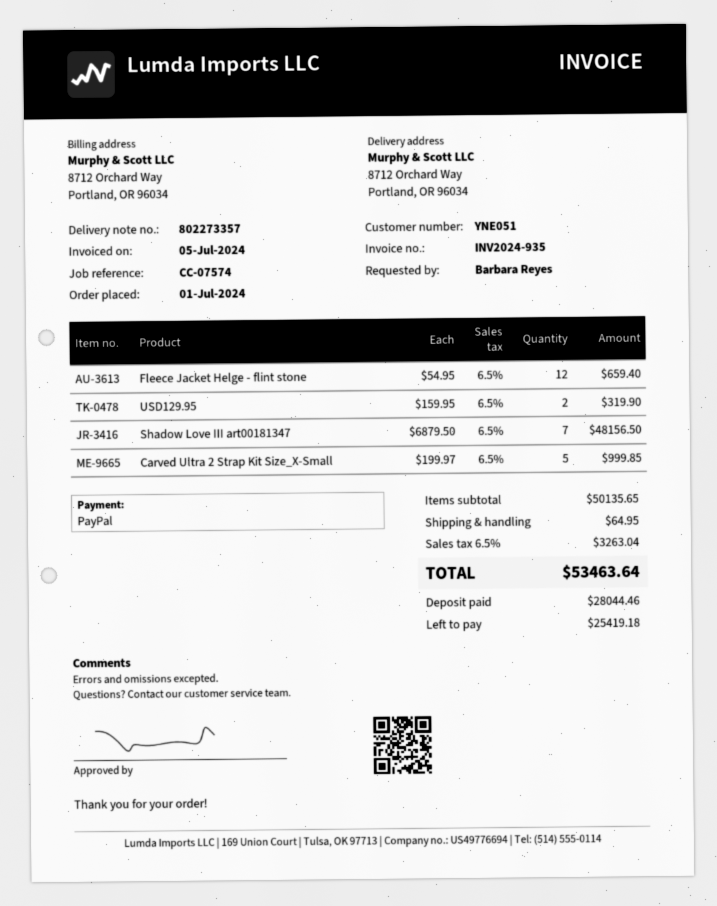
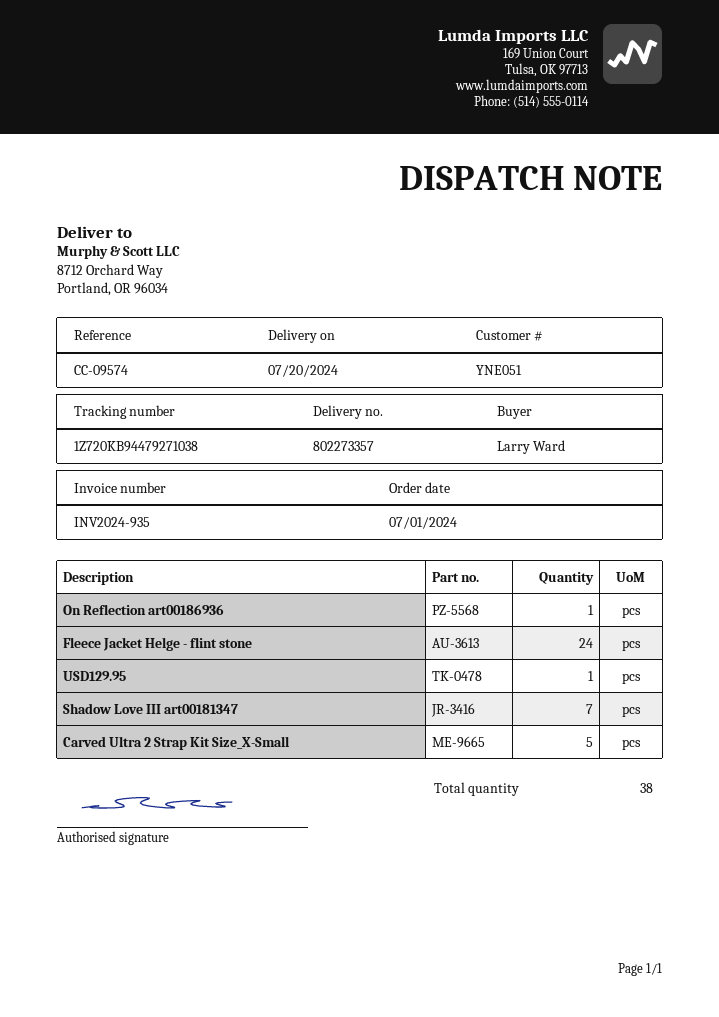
reference: CC-07574 -> CC-09574
ordered by: Barbara Reyes -> Larry Ward
Fleece Jacket Helge - flint stone: 12 -> 24
USD129.95: 2 -> 1
On Reflection art00186936: none -> 1

